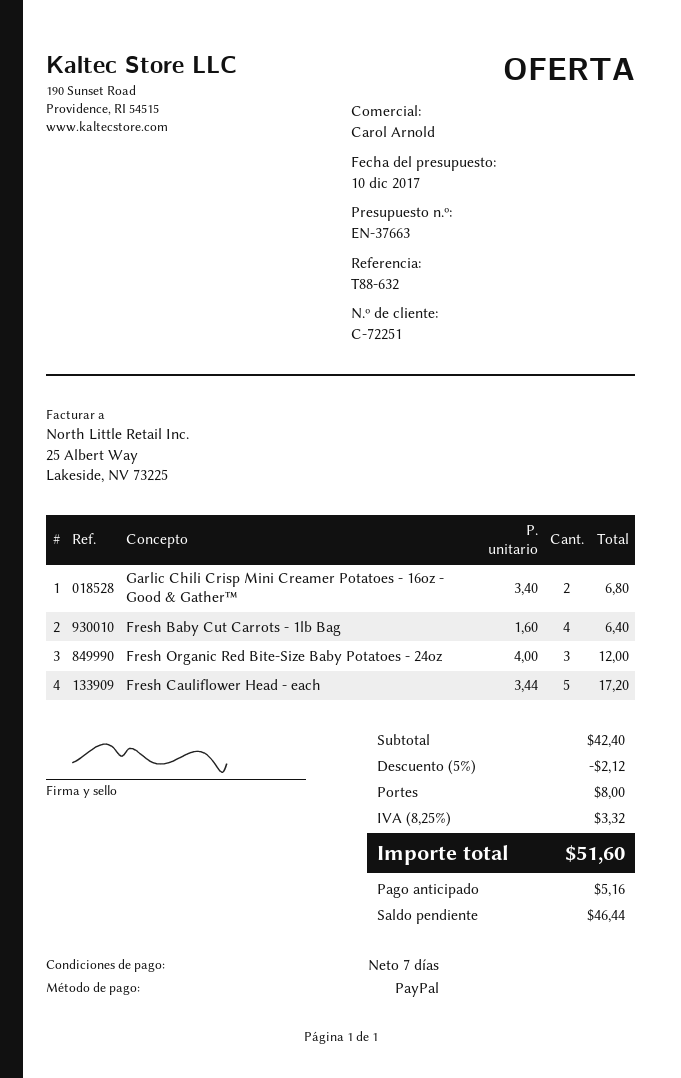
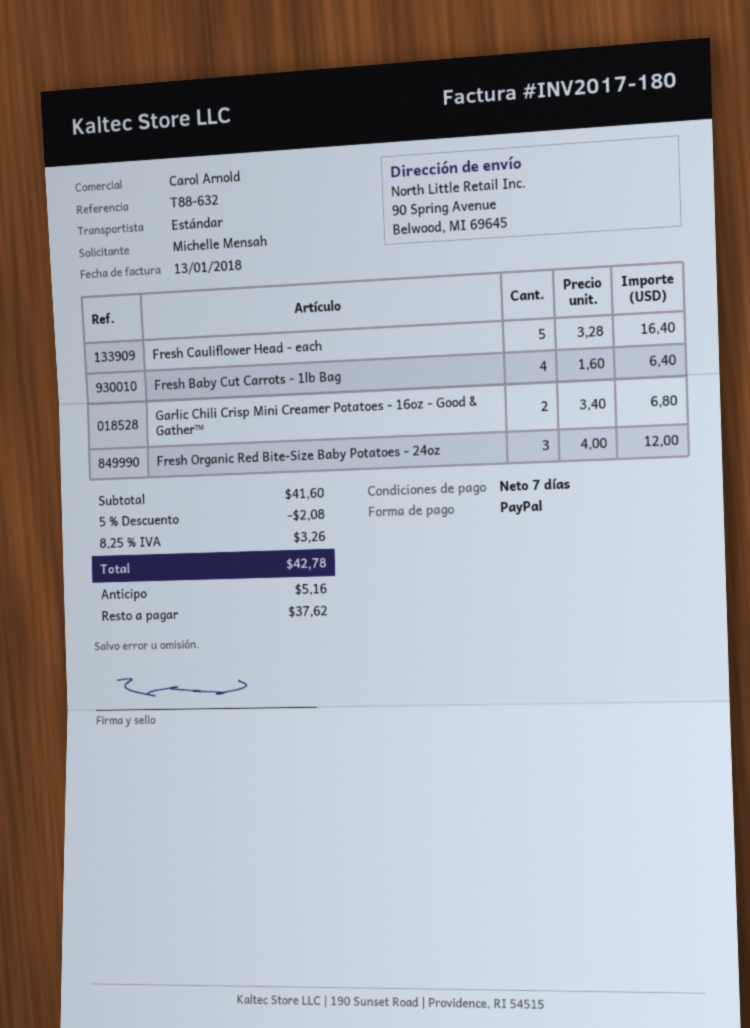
Fresh Cauliflower Head - each: 5 x 3.44 = 17.20 -> 5 x 3.28 = 16.40
subtotal: 42.40 -> 41.60
discount: 5% = 2.12 -> 5% = 2.08
shipping: 8.00 -> none
tax: 8.25% = 3.32 -> 8.25% = 3.26
total: 51.60 -> 42.78
balance: 46.44 -> 37.62

